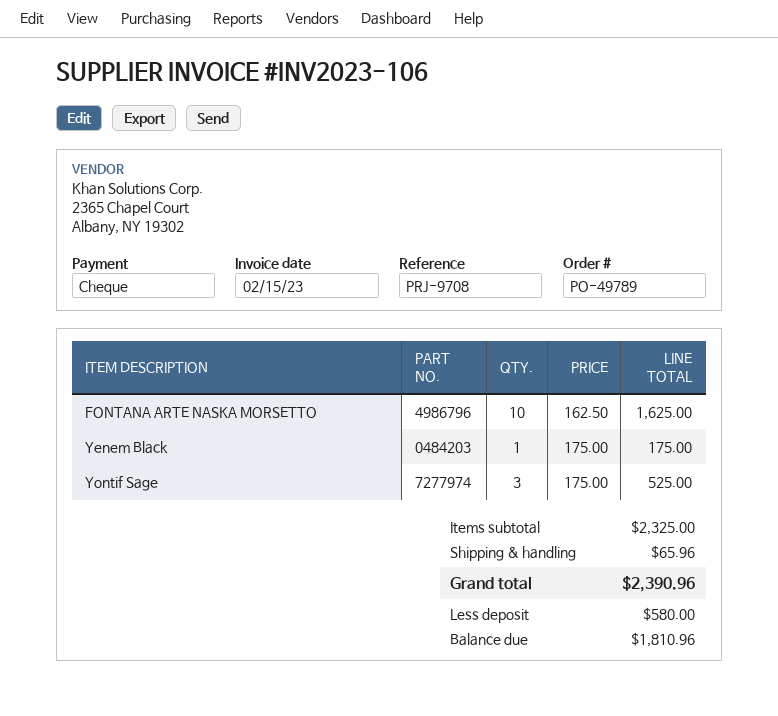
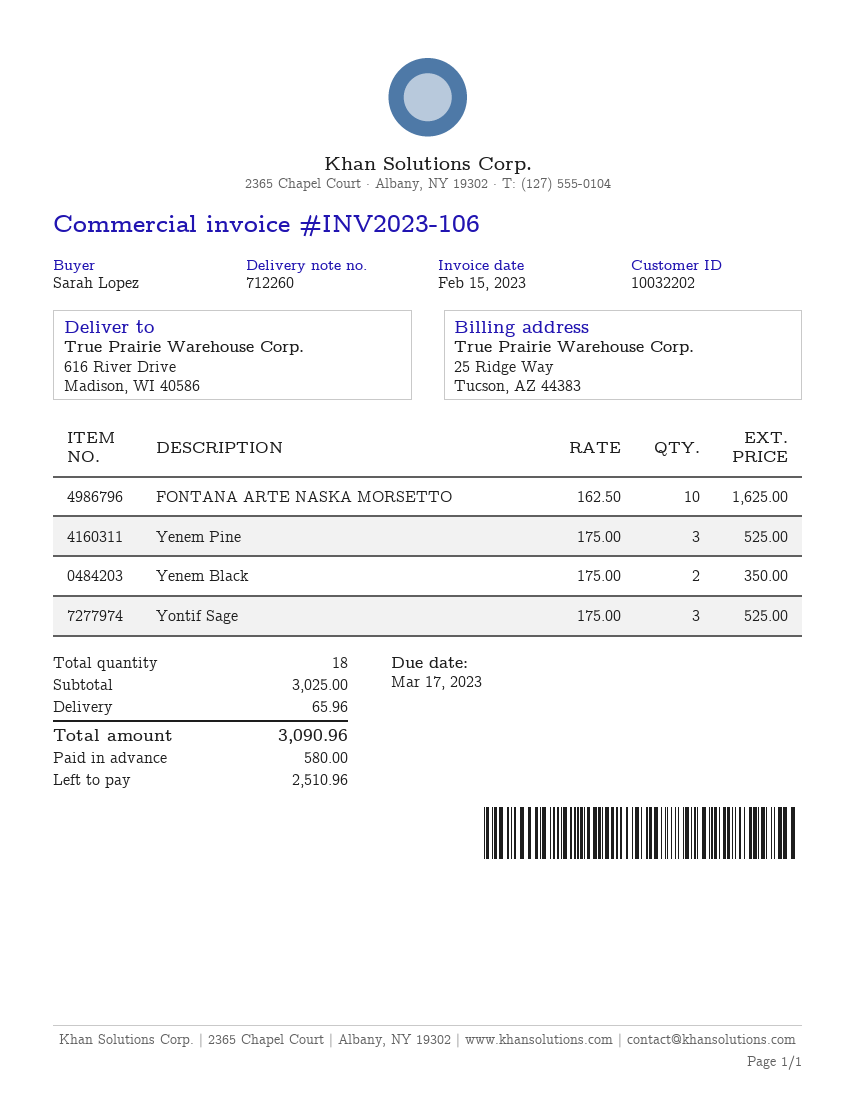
Yenem Black: 1 x 175.00 = 175.00 -> 2 x 175.00 = 350.00
Yenem Pine: none -> 3 x 175.00 = 525.00
subtotal: 2325.00 -> 3025.00
total: 2390.96 -> 3090.96
balance: 1810.96 -> 2510.96

